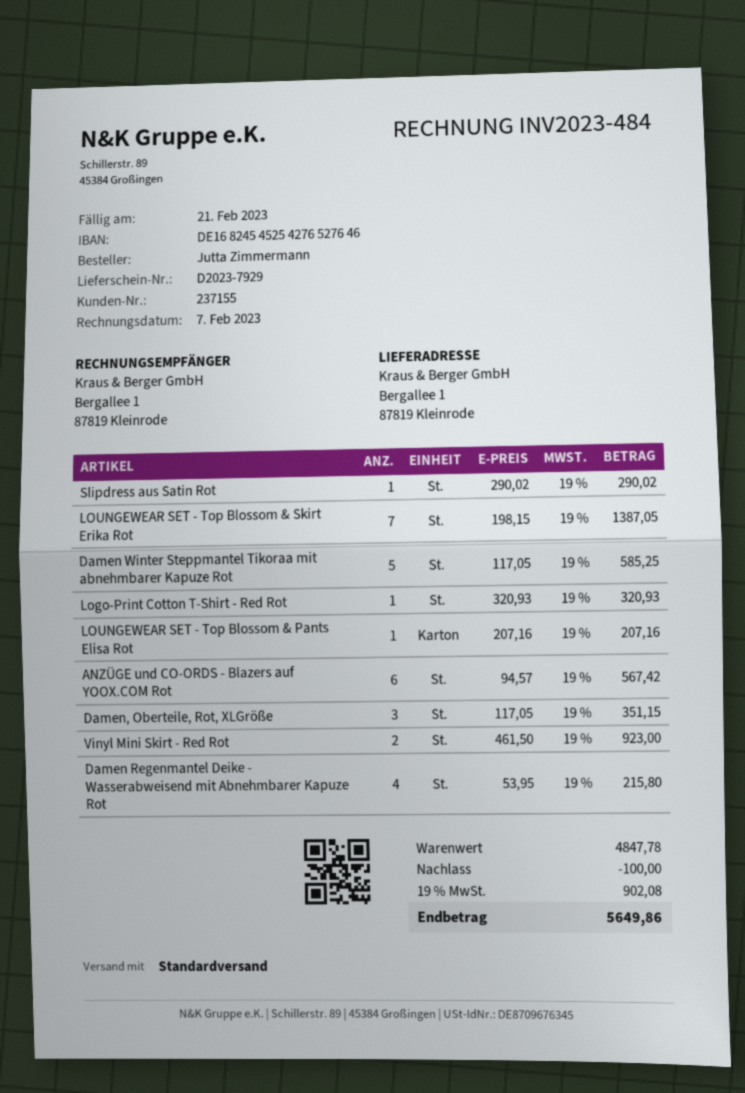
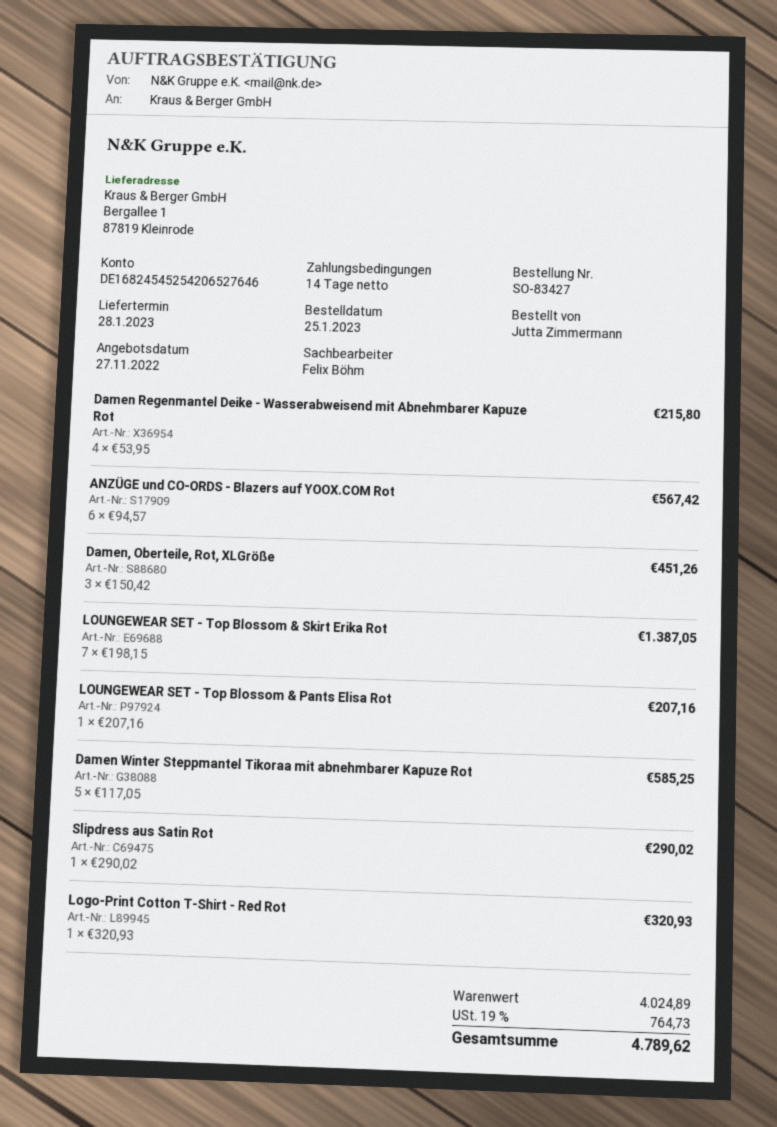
bank account: DE16824545254276527646 -> DE16824545254206527646
Damen, Oberteile, Rot, XLGröße: 3 x 117.05 = 351.15 -> 3 x 150.42 = 451.26
Vinyl Mini Skirt - Red Rot: 2 x 461.50 = 923.00 -> none
subtotal: 4847.78 -> 4024.89
discount: 100.00 -> none
tax: 19% = 902.08 -> 19% = 764.73
total: 5649.86 -> 4789.62

